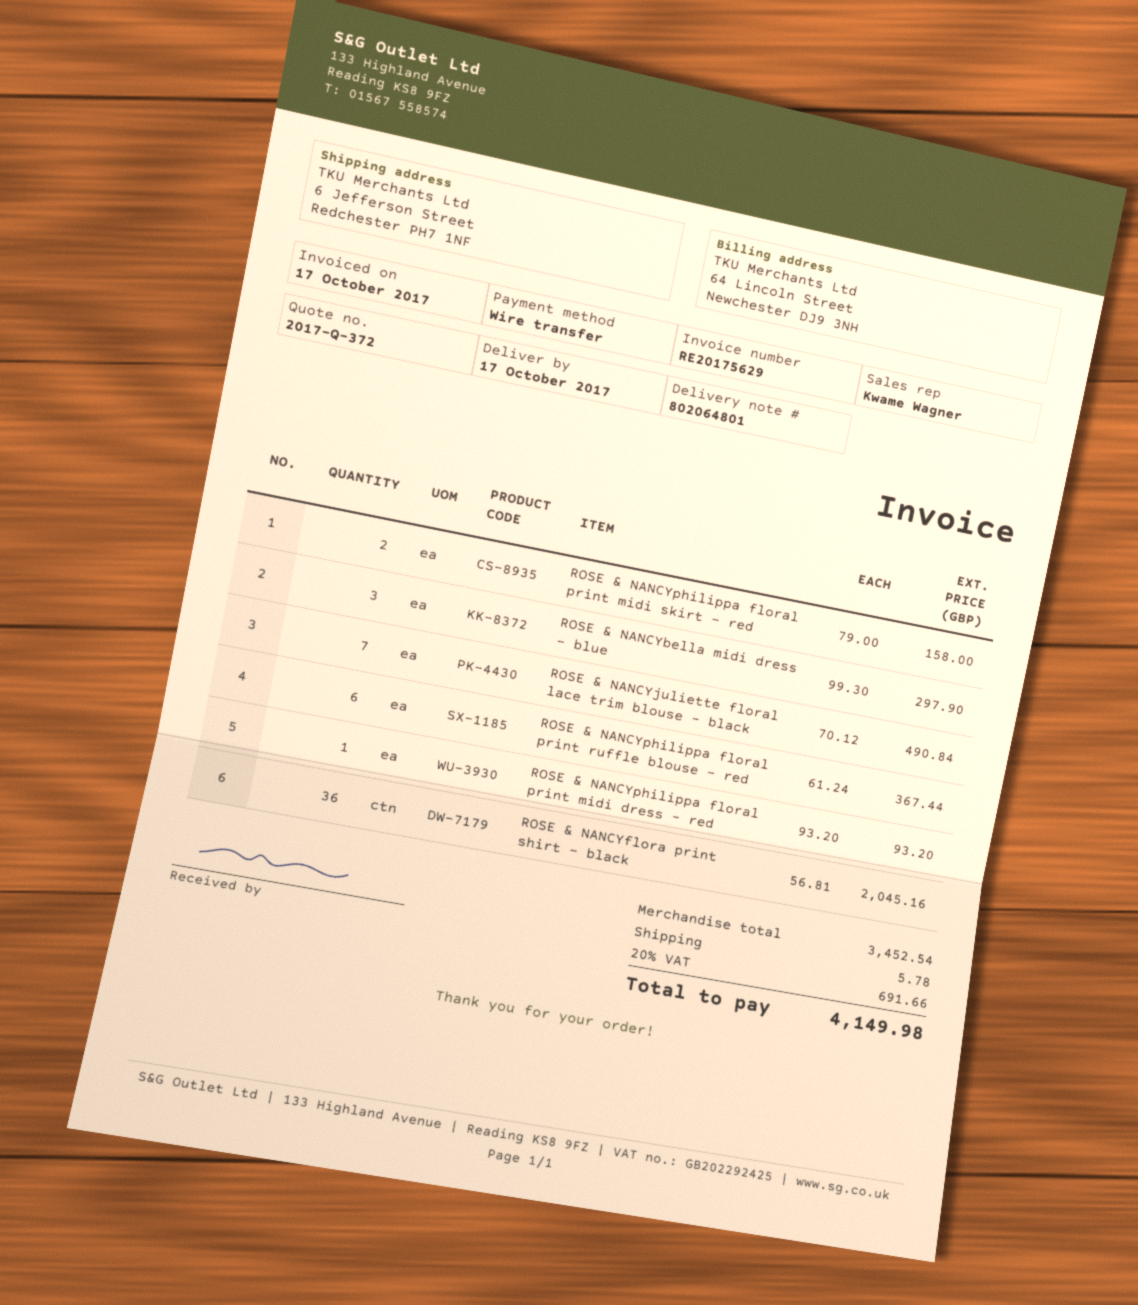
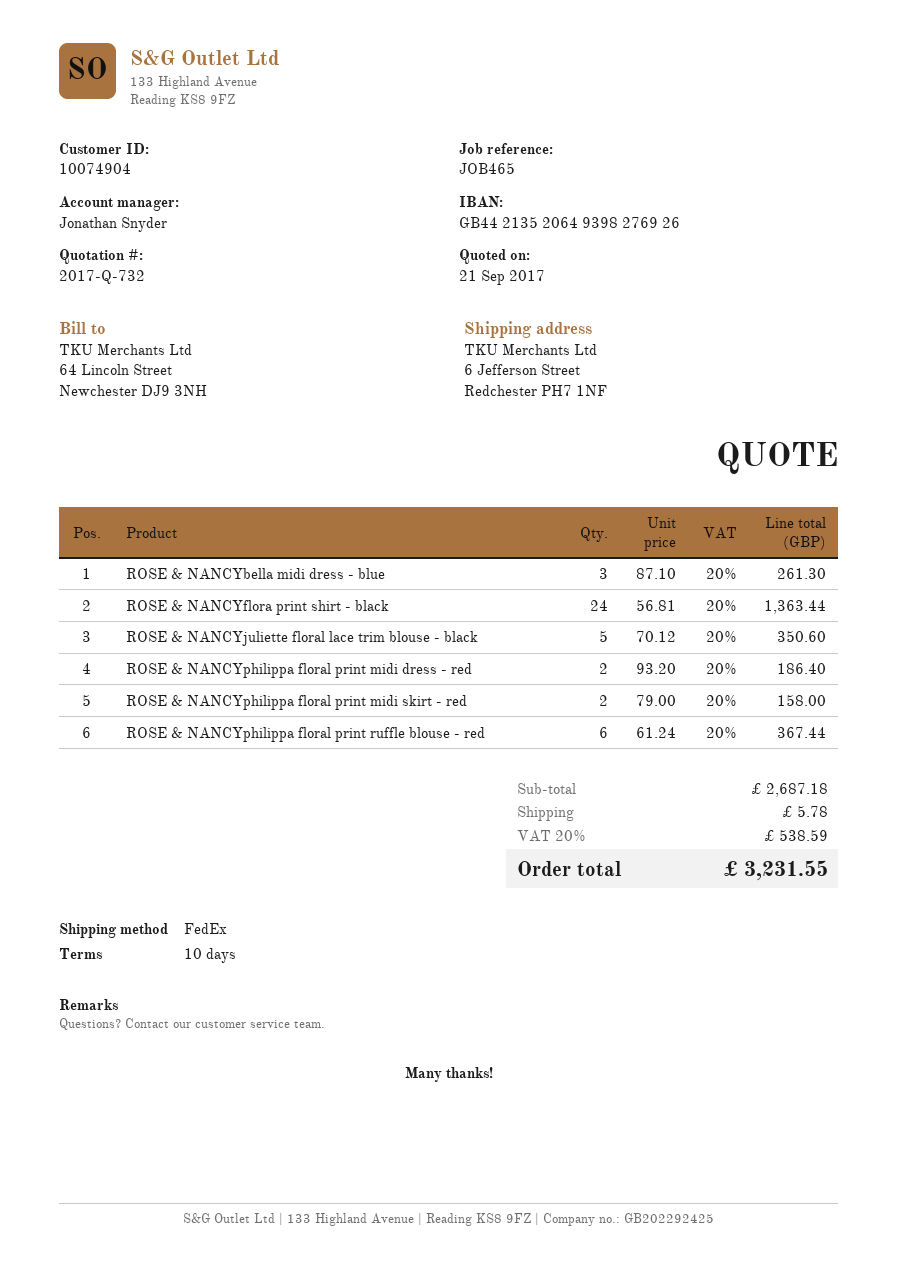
quote number: 2017-Q-372 -> 2017-Q-732
sales rep: Kwame Wagner -> Jonathan Snyder
ROSE & NANCYbella midi dress - blue: 3 x 99.30 = 297.90 -> 3 x 87.10 = 261.30
ROSE & NANCYjuliette floral lace trim blouse - black: 7 x 70.12 = 490.84 -> 5 x 70.12 = 350.60
ROSE & NANCYphilippa floral print midi dress - red: 1 x 93.20 = 93.20 -> 2 x 93.20 = 186.40
ROSE & NANCYflora print shirt - black: 36 x 56.81 = 2045.16 -> 24 x 56.81 = 1363.44
subtotal: 3452.54 -> 2687.18
tax: 20% = 691.66 -> 20% = 538.59
total: 4149.98 -> 3231.55

